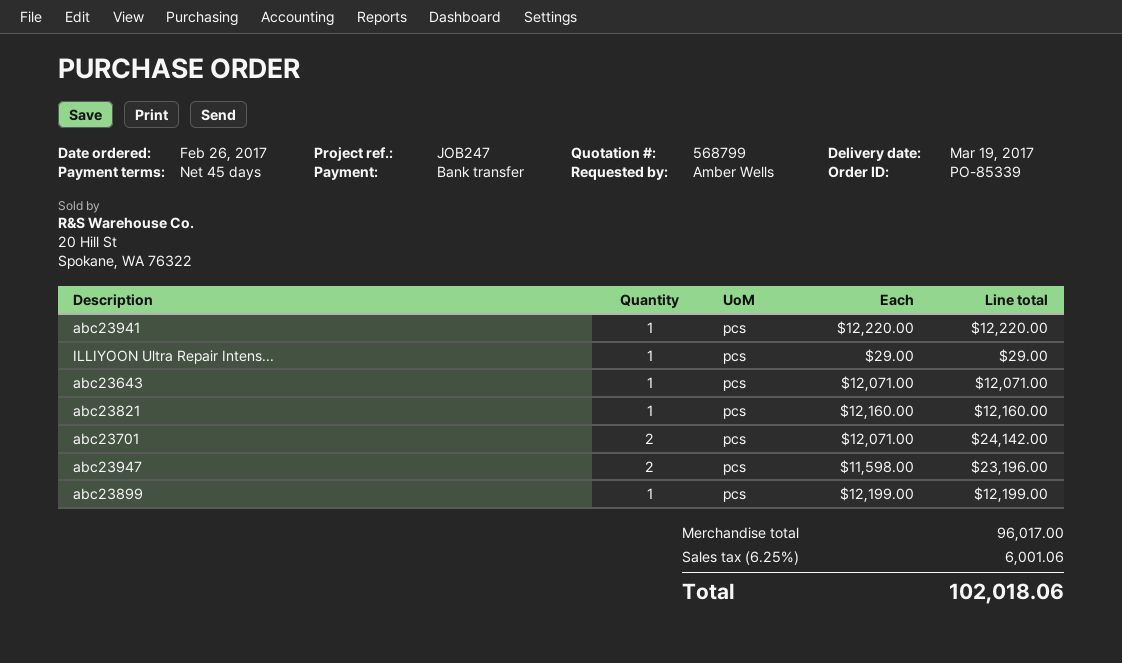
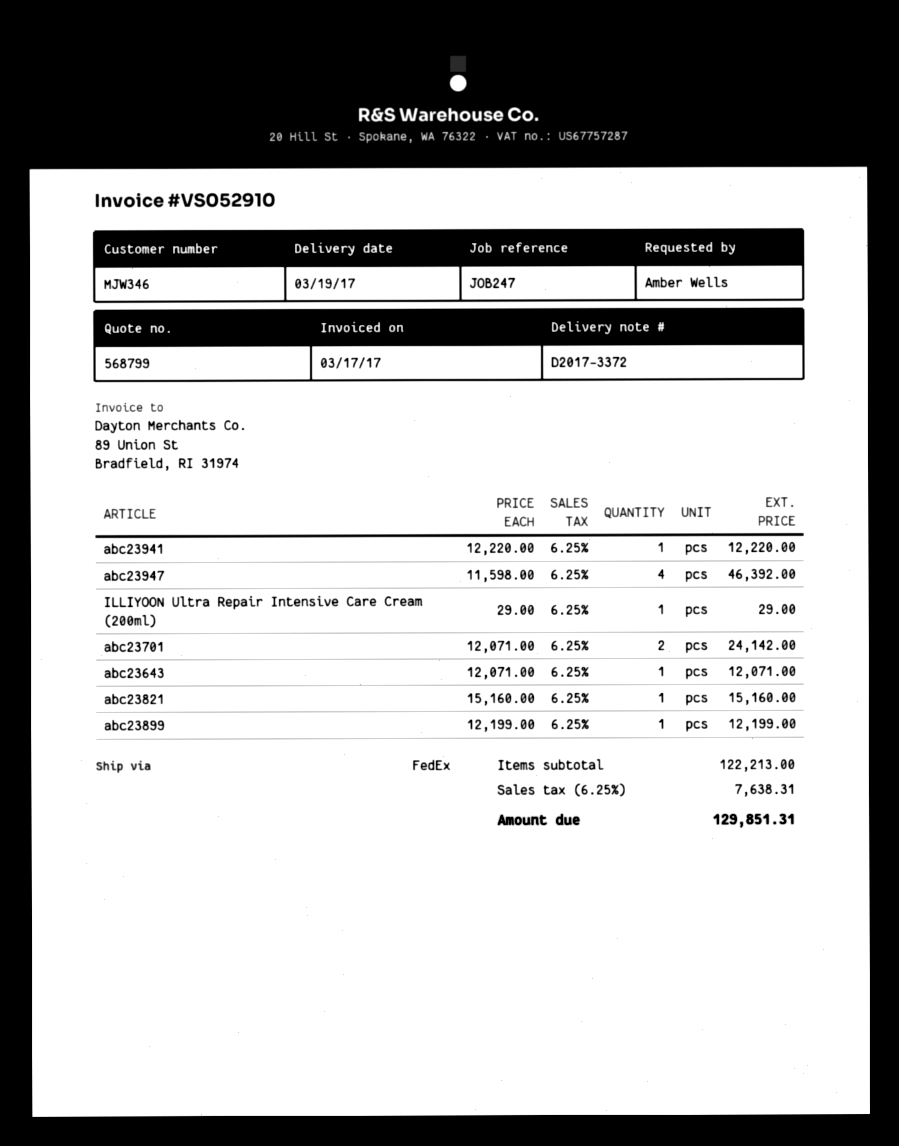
abc23821: 1 x 12160.00 = 12160.00 -> 1 x 15160.00 = 15160.00
abc23947: 2 x 11598.00 = 23196.00 -> 4 x 11598.00 = 46392.00
subtotal: 96017.00 -> 122213.00
tax: 6.25% = 6001.06 -> 6.25% = 7638.31
total: 102018.06 -> 129851.31

